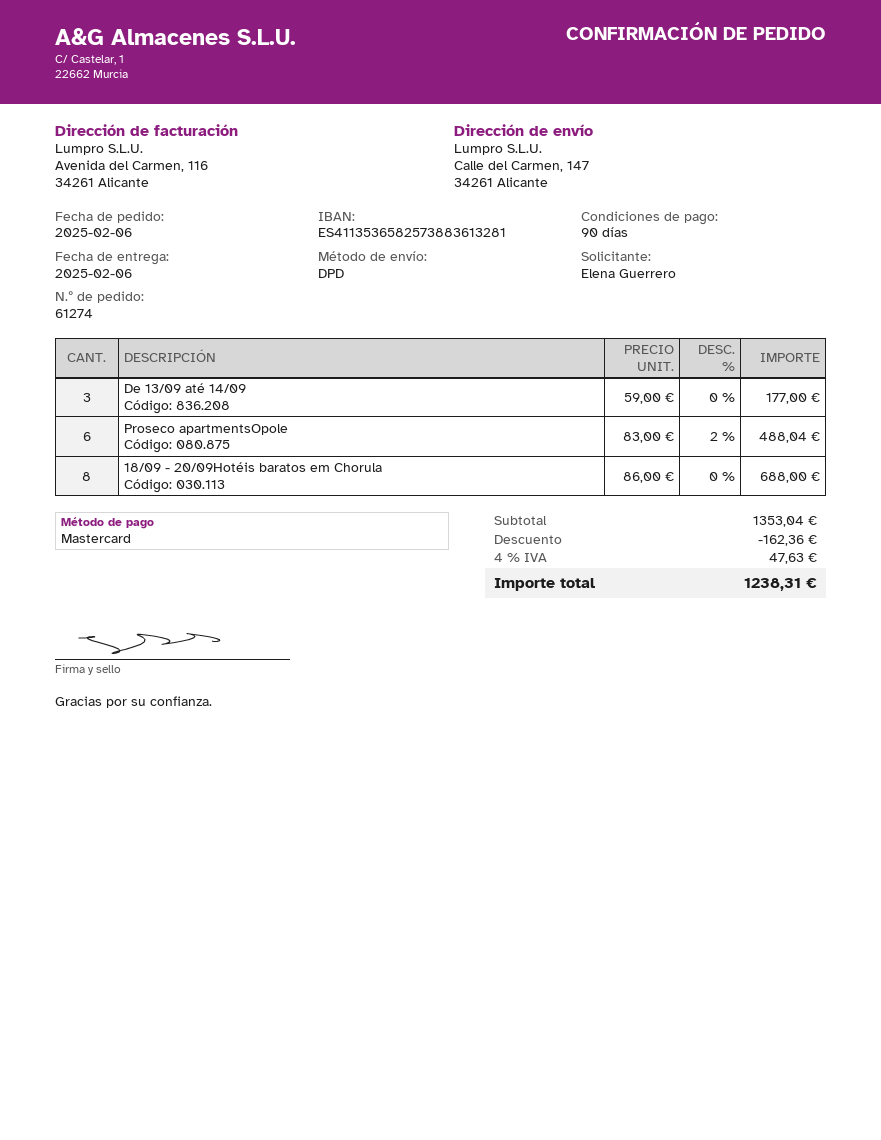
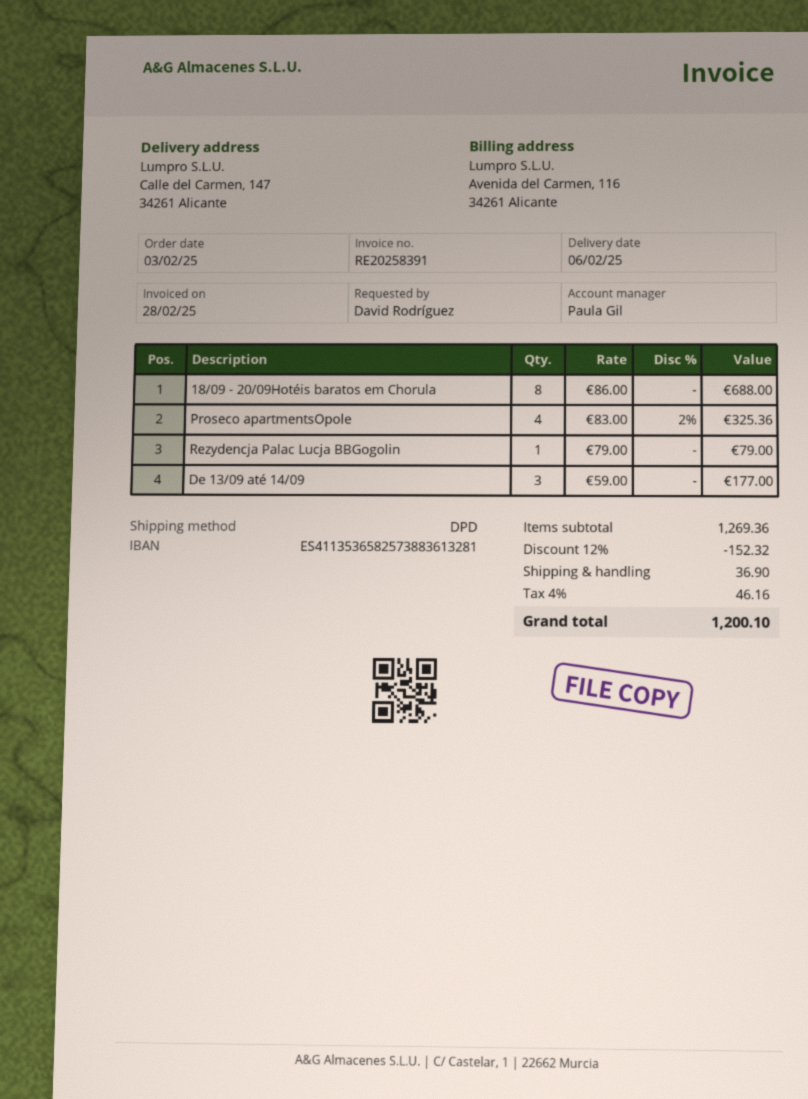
order date: 2025-02-06 -> 2025-02-03
ordered by: Elena Guerrero -> David Rodríguez
Proseco apartmentsOpole: 6 x 83.00 - 2% = 488.04 -> 4 x 83.00 - 2% = 325.36
Rezydencja Palac Lucja BBGogolin: none -> 1 x 79.00 = 79.00
subtotal: 1353.04 -> 1269.36
discount: 162.36 -> 152.32
shipping: none -> 36.90
tax: 4% = 47.63 -> 4% = 46.16
total: 1238.31 -> 1200.10

